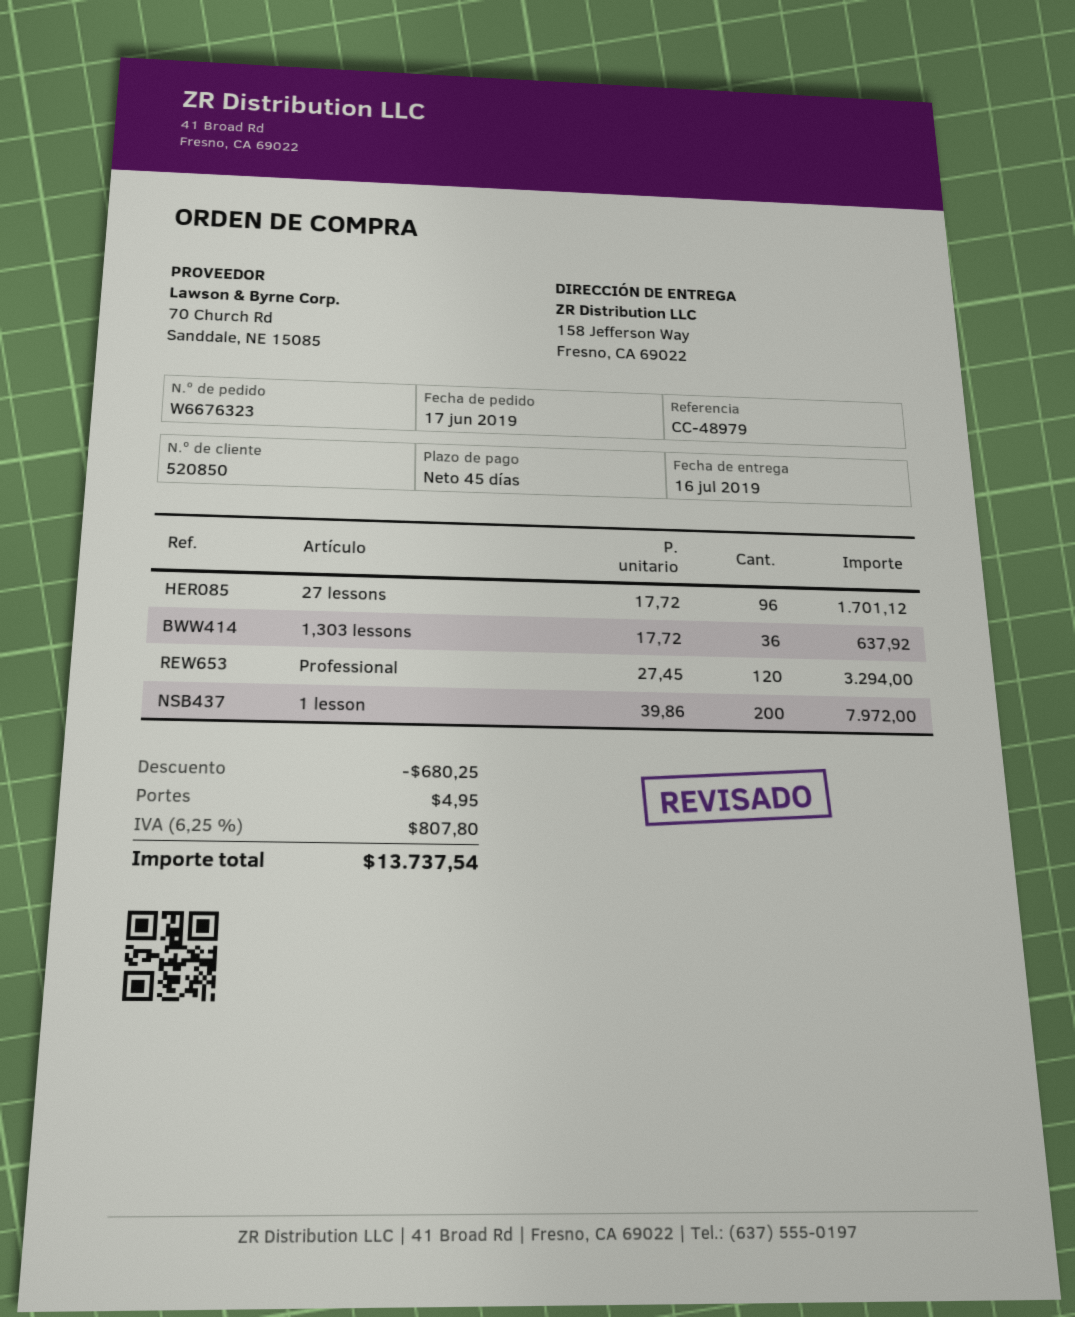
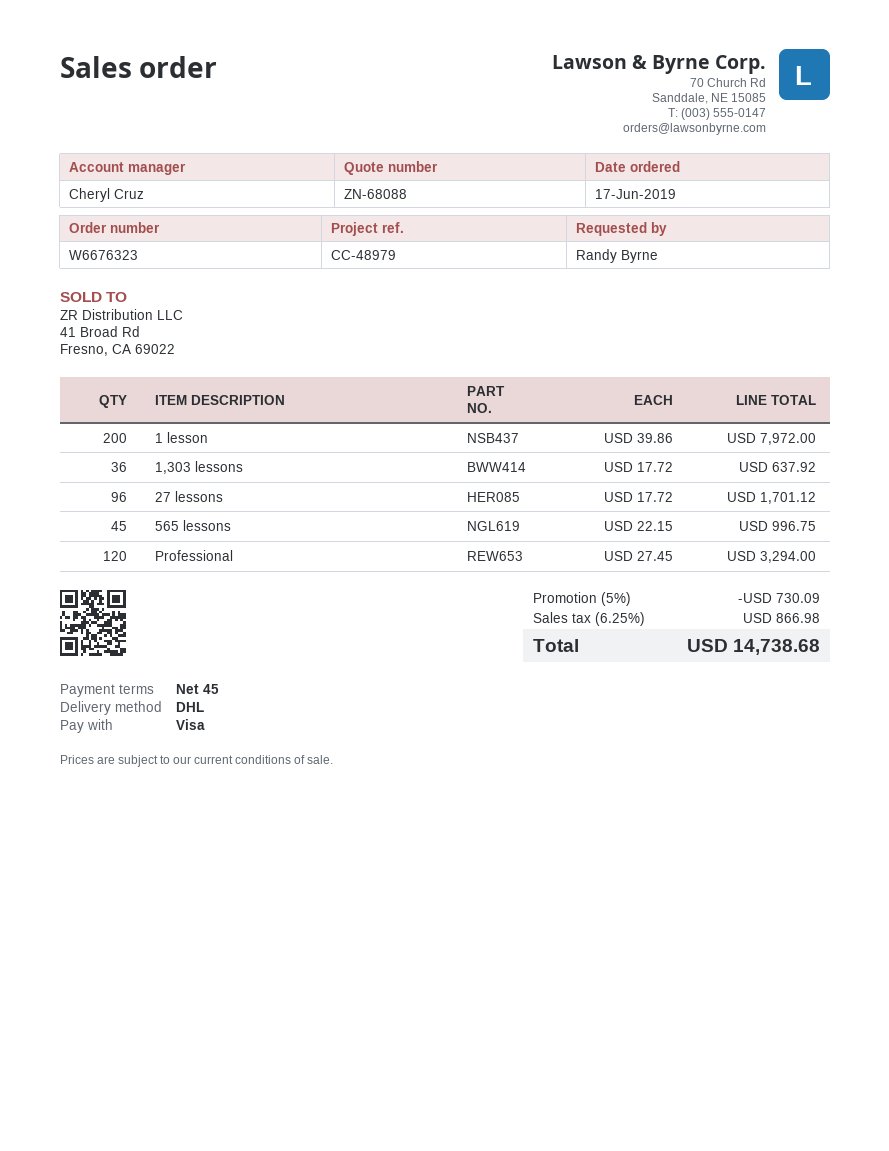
565 lessons: none -> 45 x 22.15 = 996.75
discount: 680.25 -> 730.09
shipping: 4.95 -> none
tax: 6.25% = 807.80 -> 6.25% = 866.98
total: 13737.54 -> 14738.68

